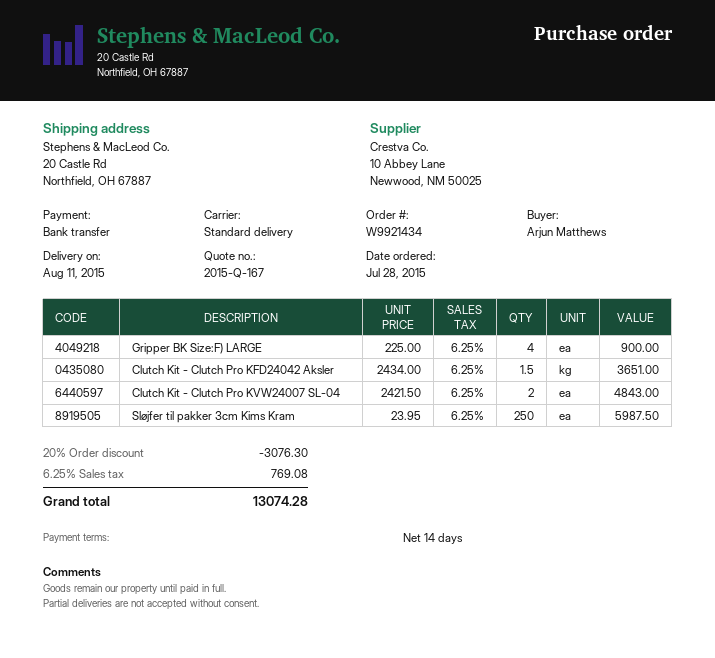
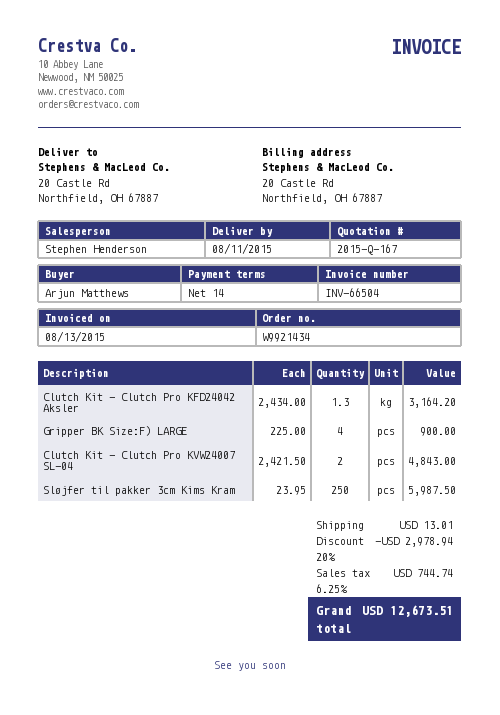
Clutch Kit - Clutch Pro KFD24042 Aksler: 1.5 x 2434.00 = 3651.00 -> 1.3 x 2434.00 = 3164.20
discount: 20% = 3076.30 -> 20% = 2978.94
shipping: none -> 13.01
tax: 6.25% = 769.08 -> 6.25% = 744.74
total: 13074.28 -> 12673.51

